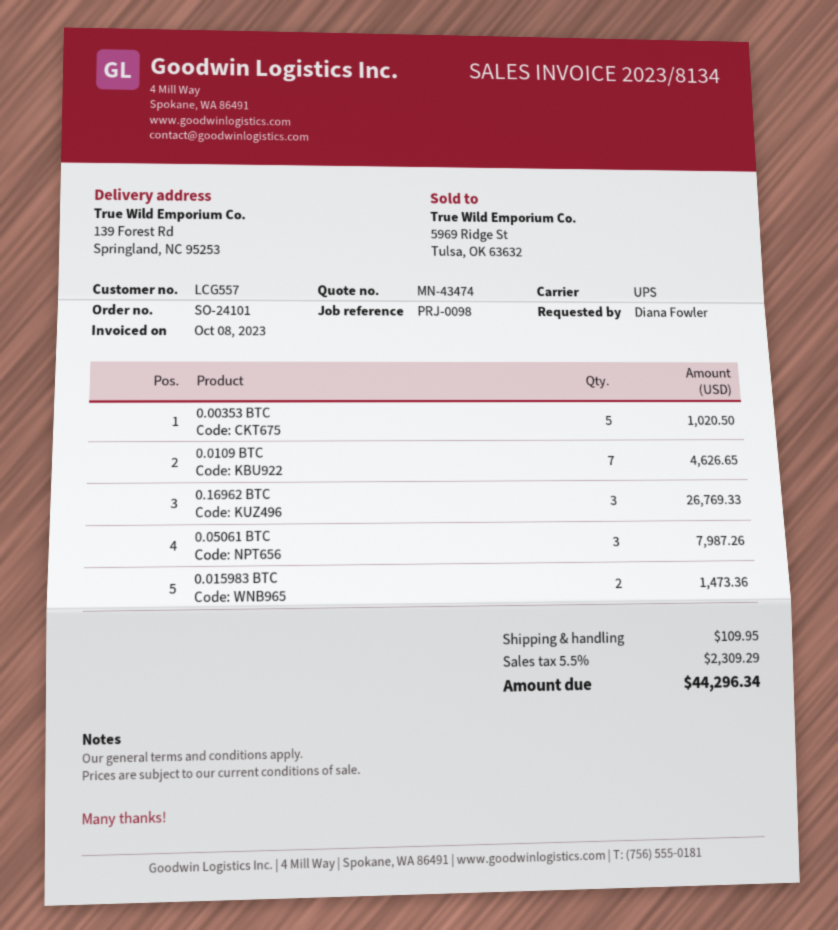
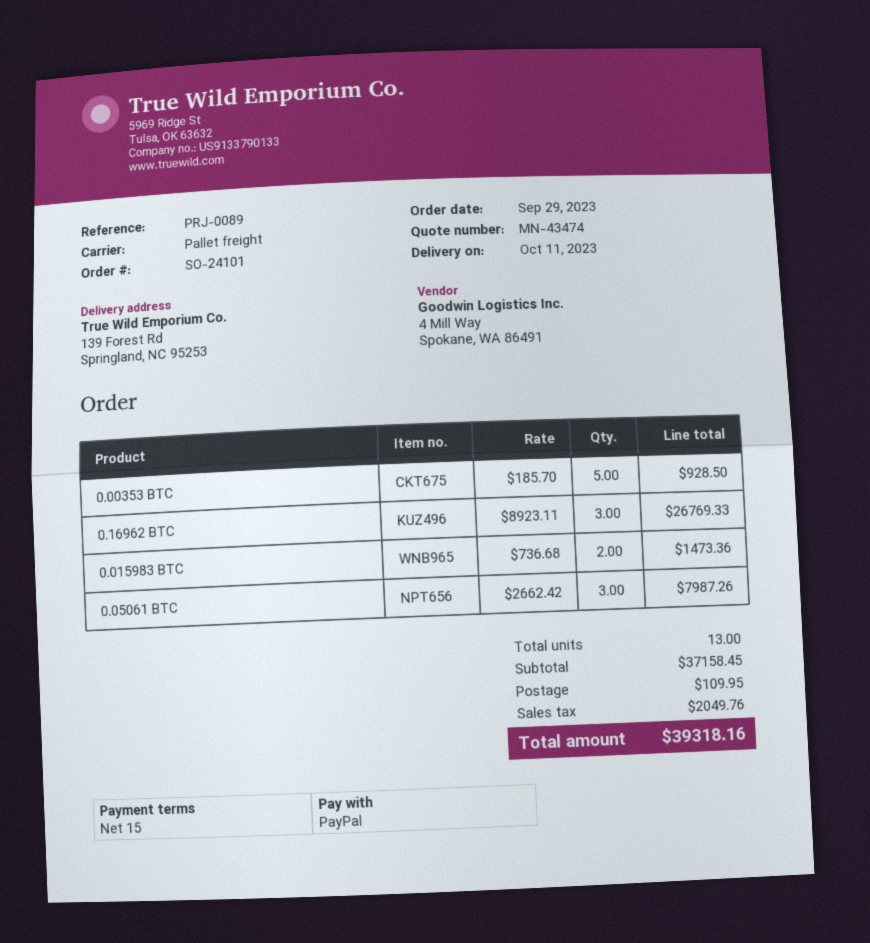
reference: PRJ-0098 -> PRJ-0089
shipping method: UPS -> pallet freight
0.00353 BTC: 5 for 1020.50 -> 5 for 928.50
0.0109 BTC: 7 for 4626.65 -> none
tax: 2309.29 -> 2049.76
total: 44296.34 -> 39318.16

